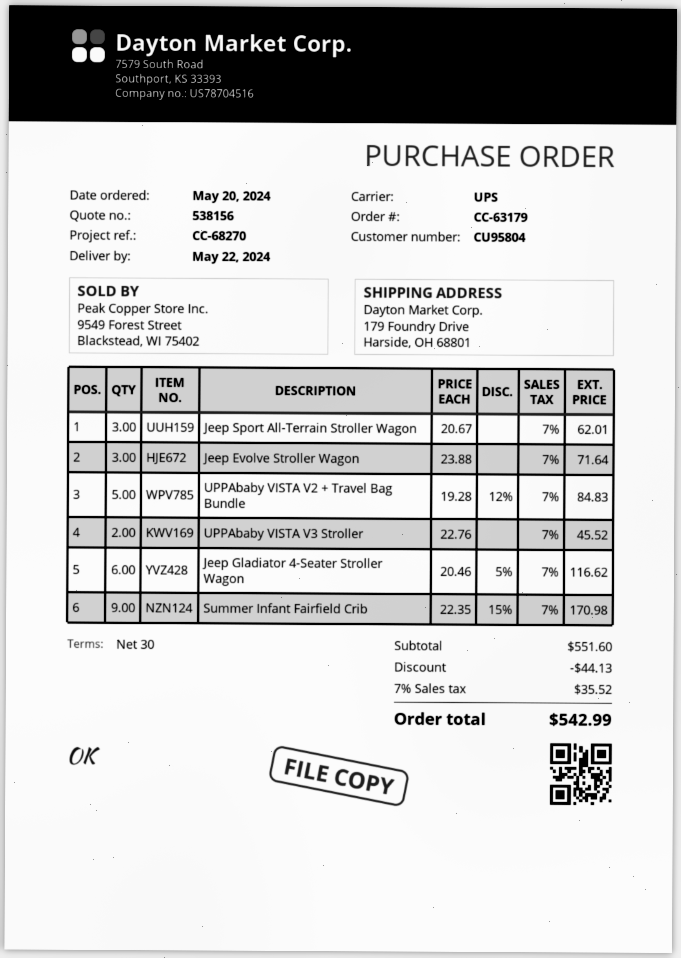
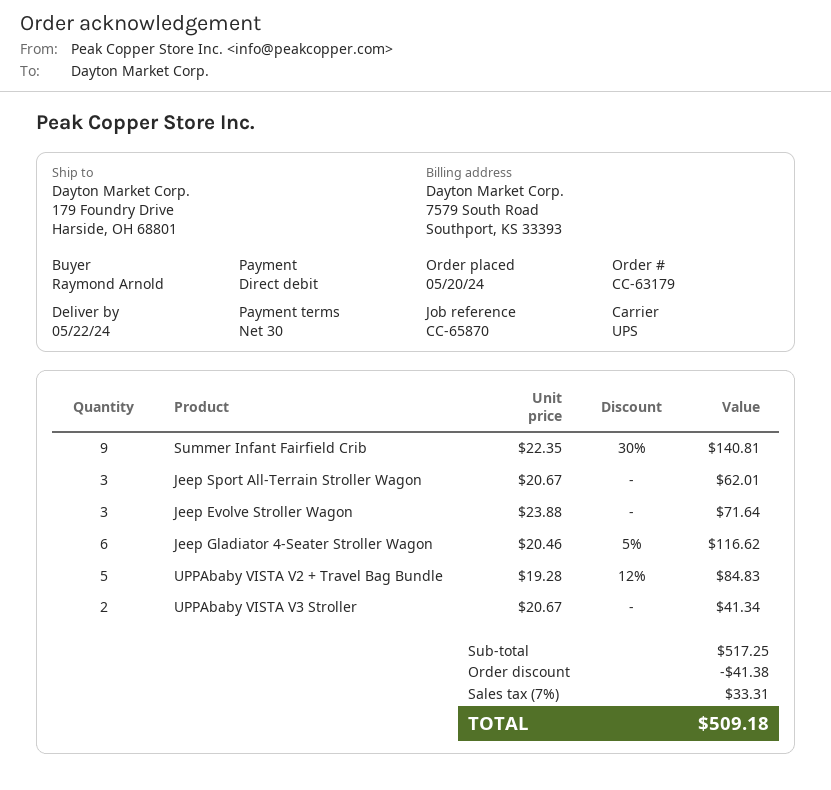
reference: CC-68270 -> CC-65870
UPPAbaby VISTA V3 Stroller: 2 x 22.76 = 45.52 -> 2 x 20.67 = 41.34
Summer Infant Fairfield Crib: 9 x 22.35 - 15% = 170.98 -> 9 x 22.35 - 30% = 140.81
subtotal: 551.60 -> 517.25
discount: 44.13 -> 41.38
tax: 7% = 35.52 -> 7% = 33.31
total: 542.99 -> 509.18

